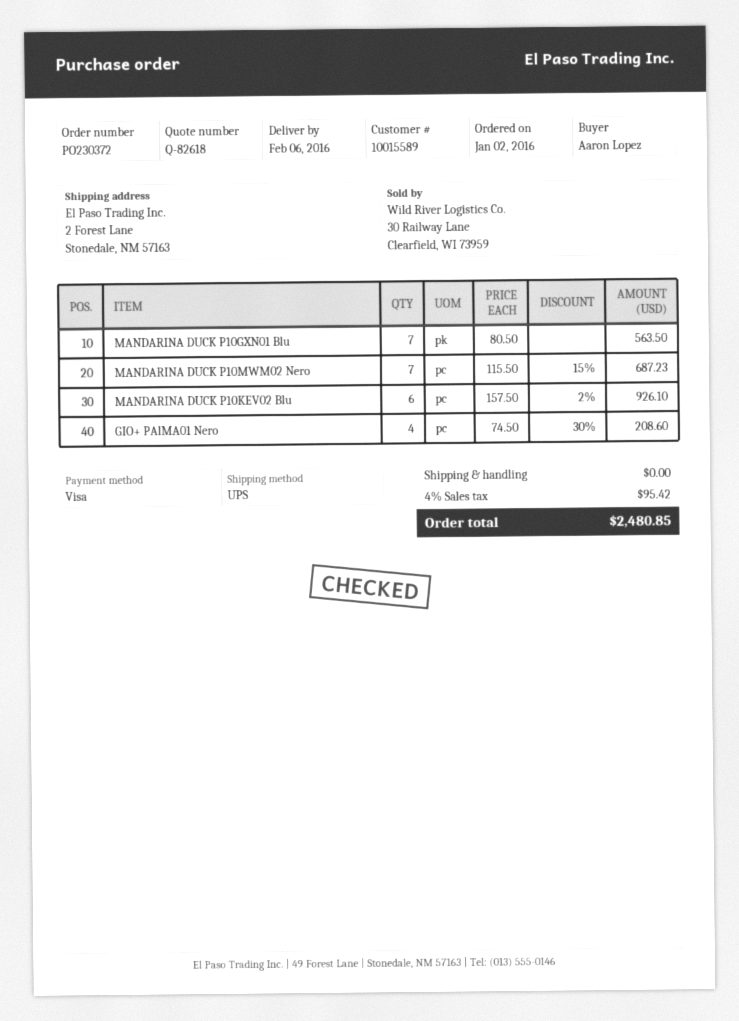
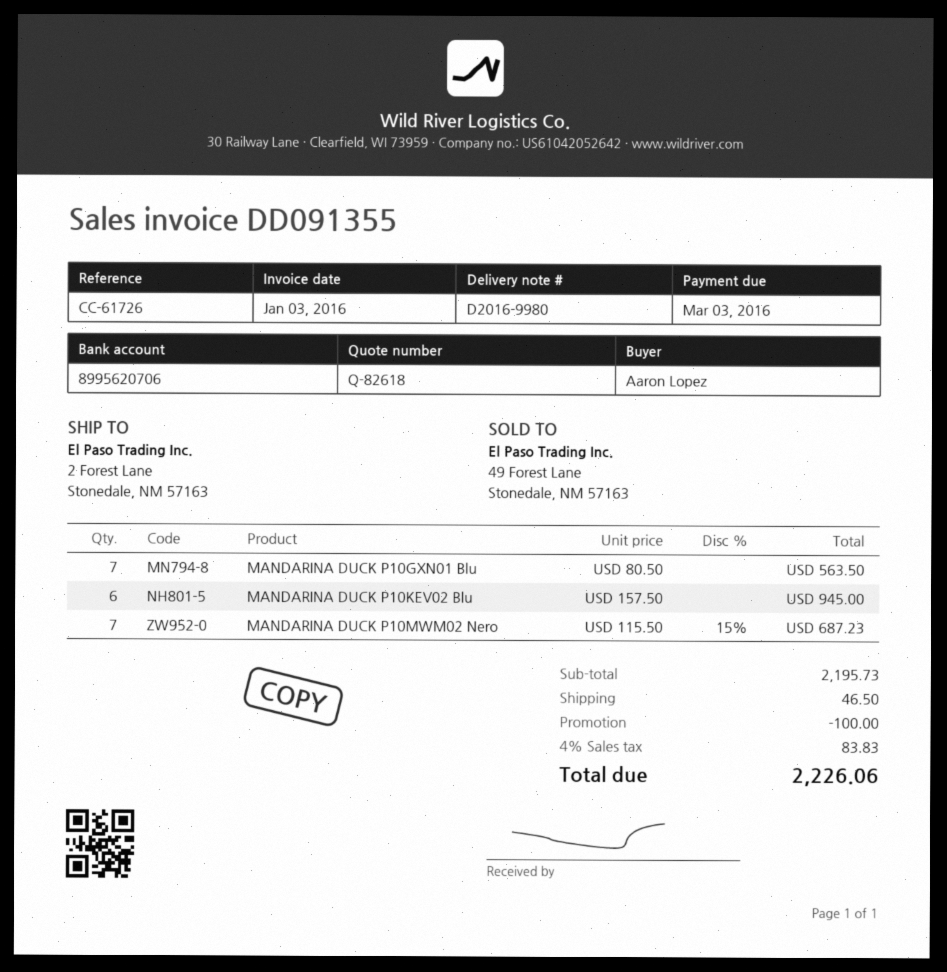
MANDARINA DUCK P10KEV02 Blu: 6 x 157.50 - 2% = 926.10 -> 6 x 157.50 = 945.00
GIO+ PAlMA01 Nero: 4 x 74.50 - 30% = 208.60 -> none
discount: none -> 100.00
shipping: 0.00 -> 46.50
tax: 4% = 95.42 -> 4% = 83.83
total: 2480.85 -> 2226.06

